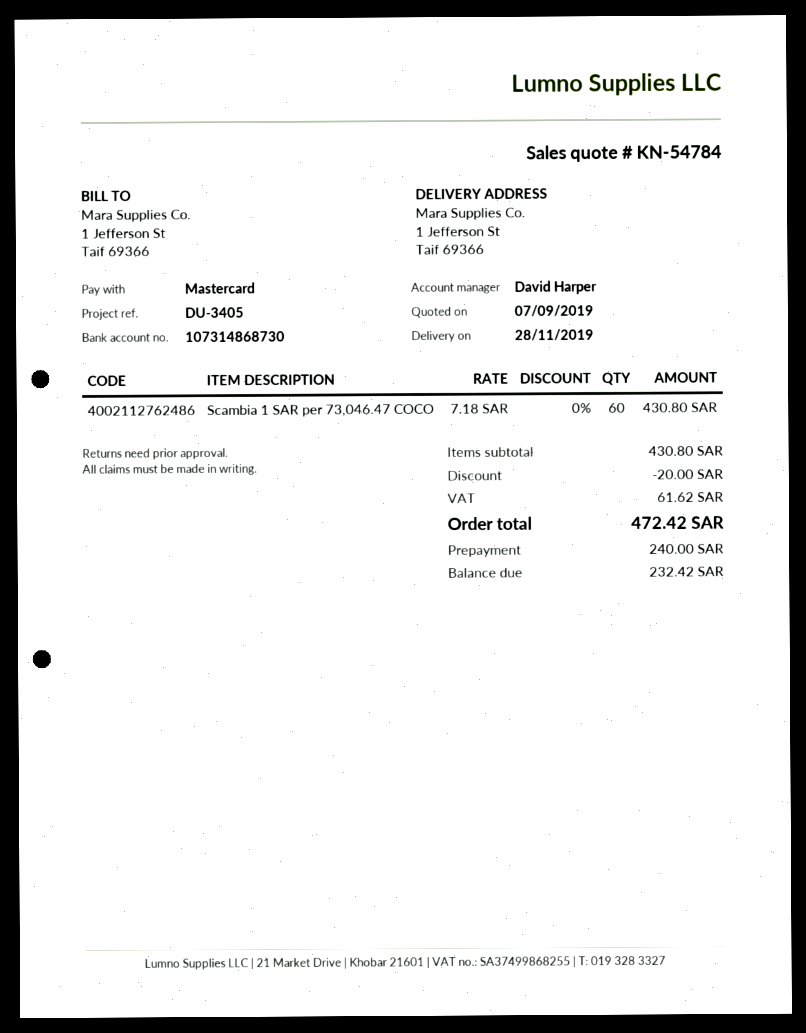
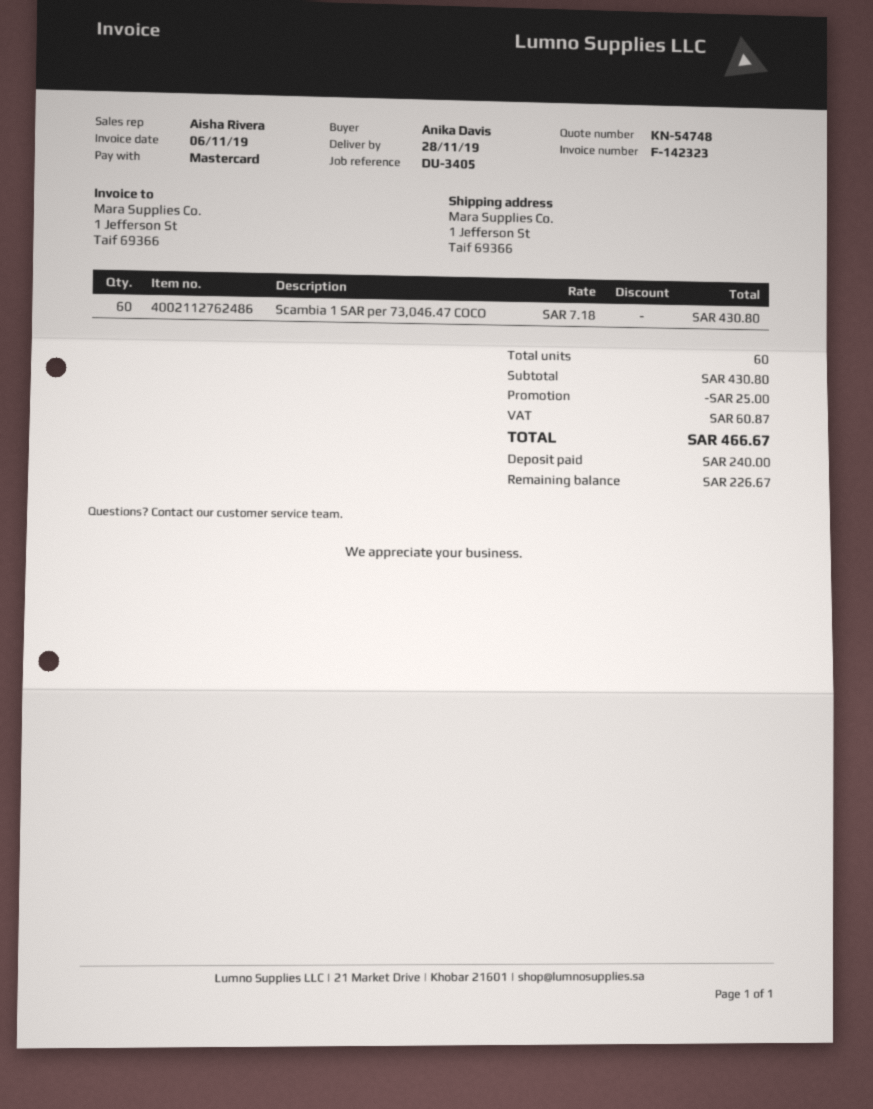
quote number: KN-54784 -> KN-54748
sales rep: David Harper -> Aisha Rivera
discount: 20.00 -> 25.00
tax: 61.62 -> 60.87
total: 472.42 -> 466.67
balance: 232.42 -> 226.67

